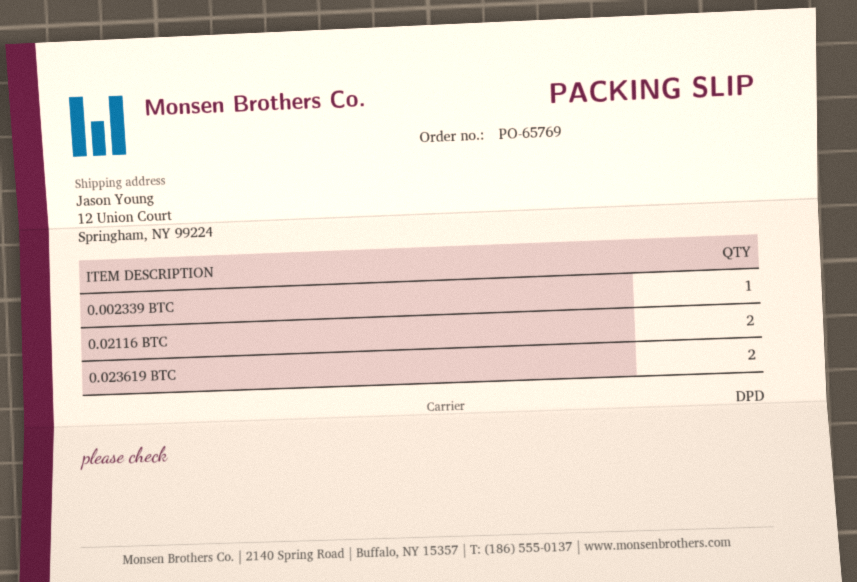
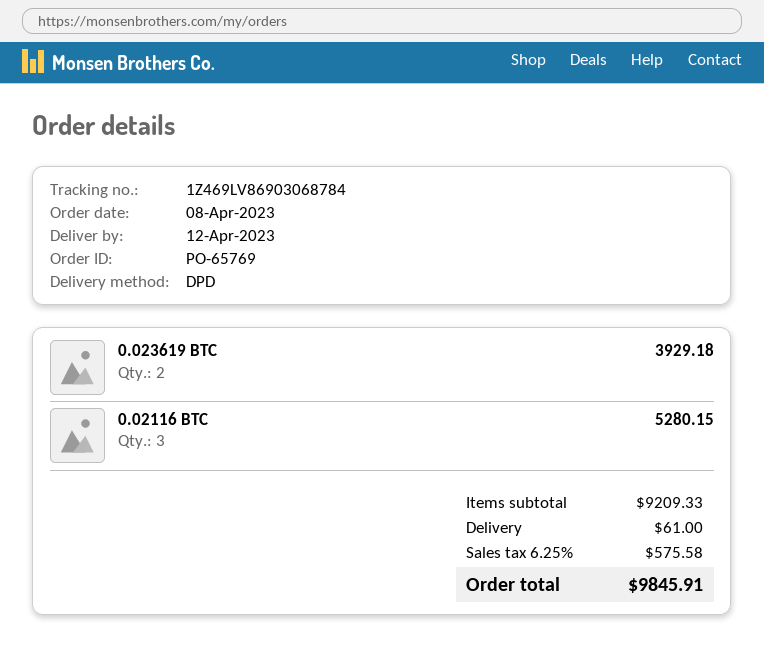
0.002339 BTC: 1 -> none
0.02116 BTC: 2 -> 3

